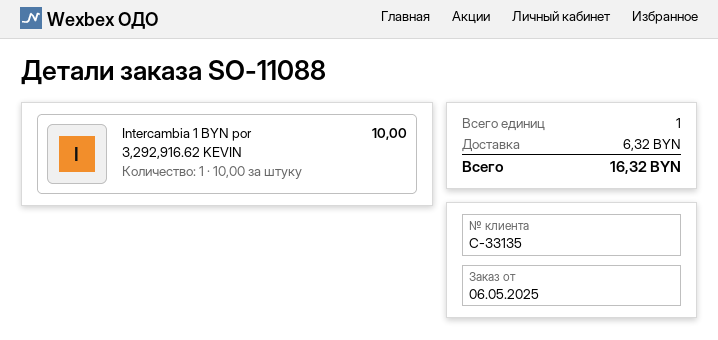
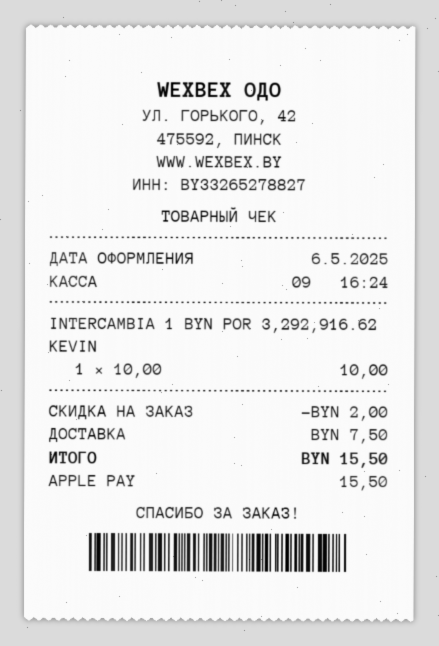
discount: none -> 2.00
shipping: 6.32 -> 7.50
total: 16.32 -> 15.50

